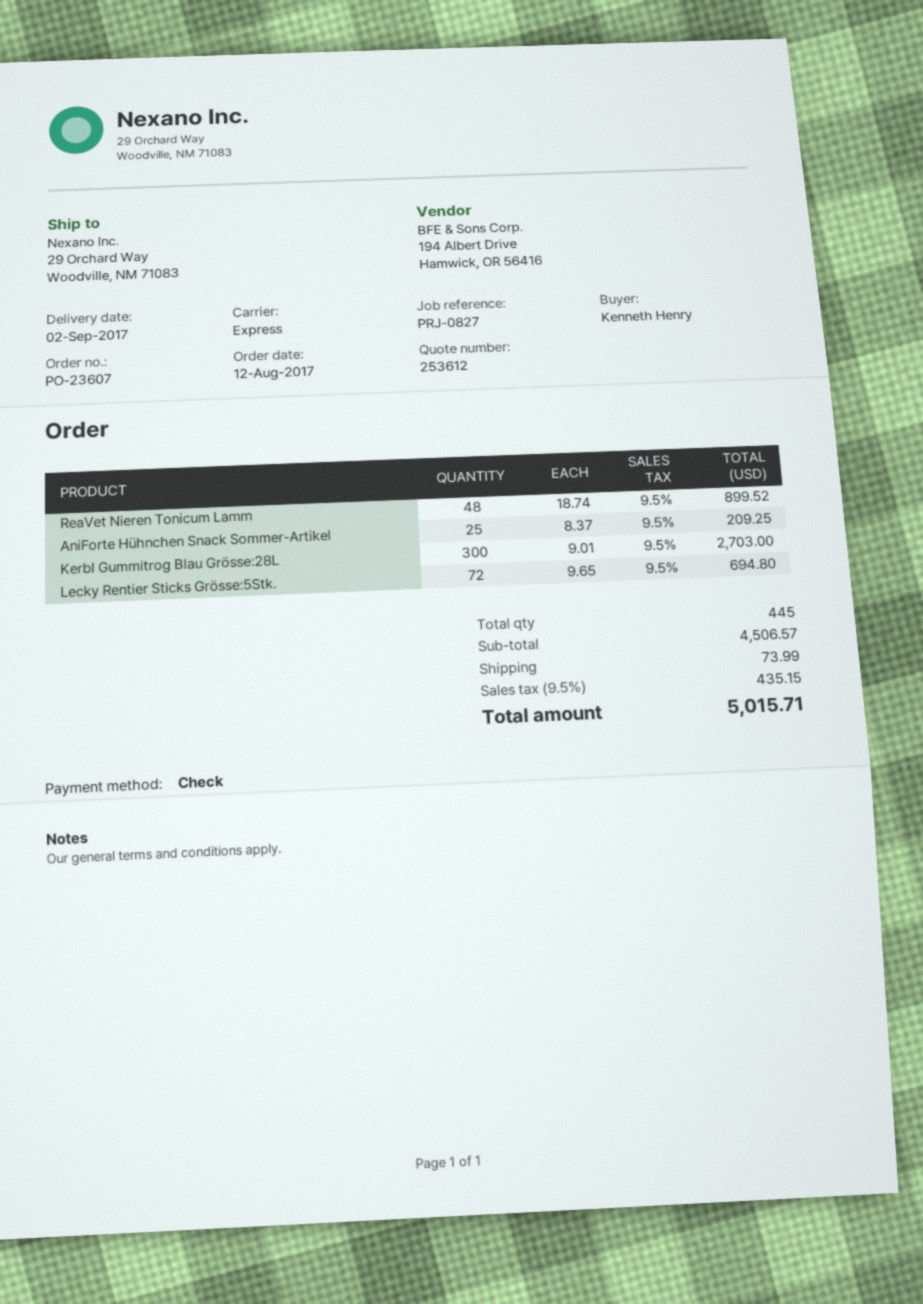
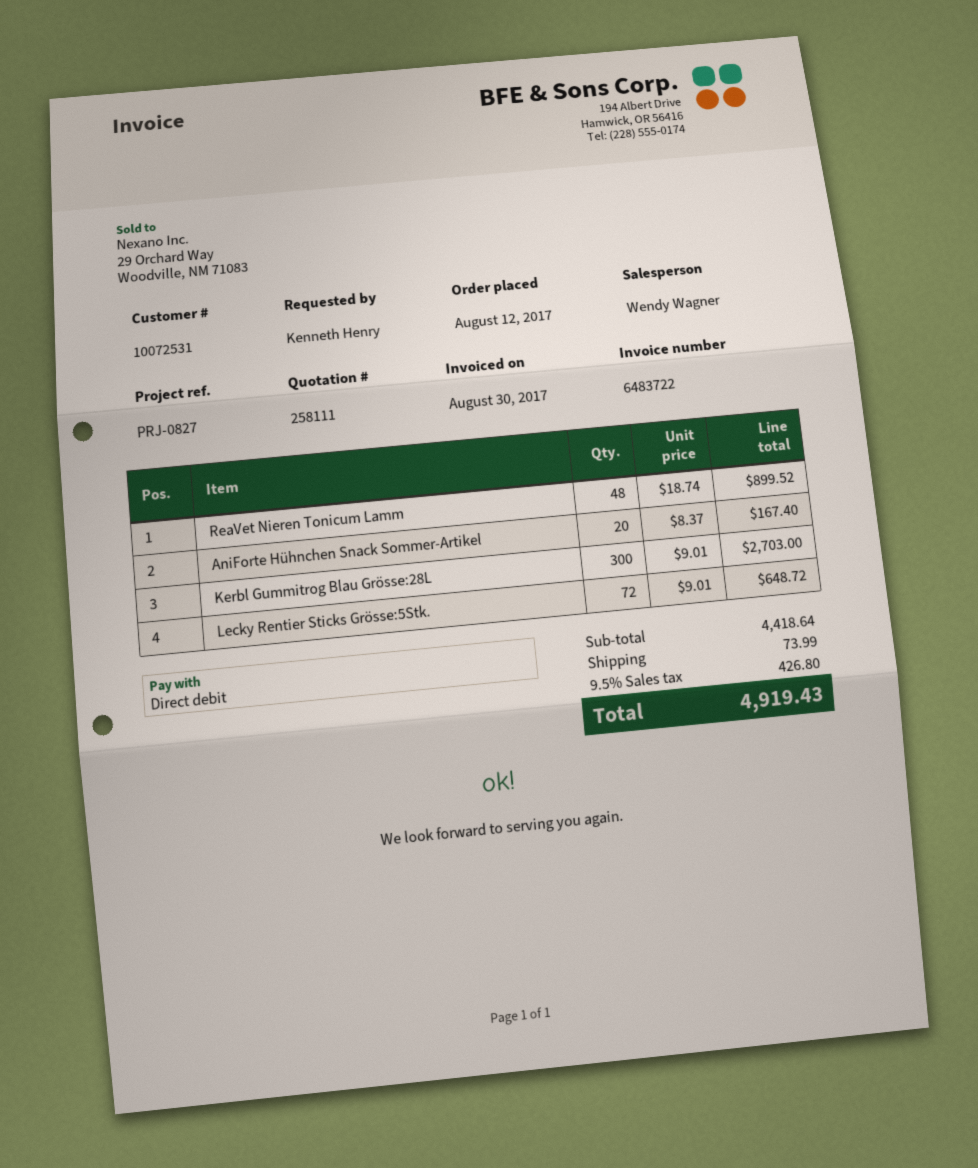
quote number: 253612 -> 258111
payment method: cheque -> direct debit
AniForte Hühnchen Snack Sommer-Artikel: 25 x 8.37 = 209.25 -> 20 x 8.37 = 167.40
Lecky Rentier Sticks Grösse:5Stk.: 72 x 9.65 = 694.80 -> 72 x 9.01 = 648.72
subtotal: 4506.57 -> 4418.64
tax: 9.5% = 435.15 -> 9.5% = 426.80
total: 5015.71 -> 4919.43

